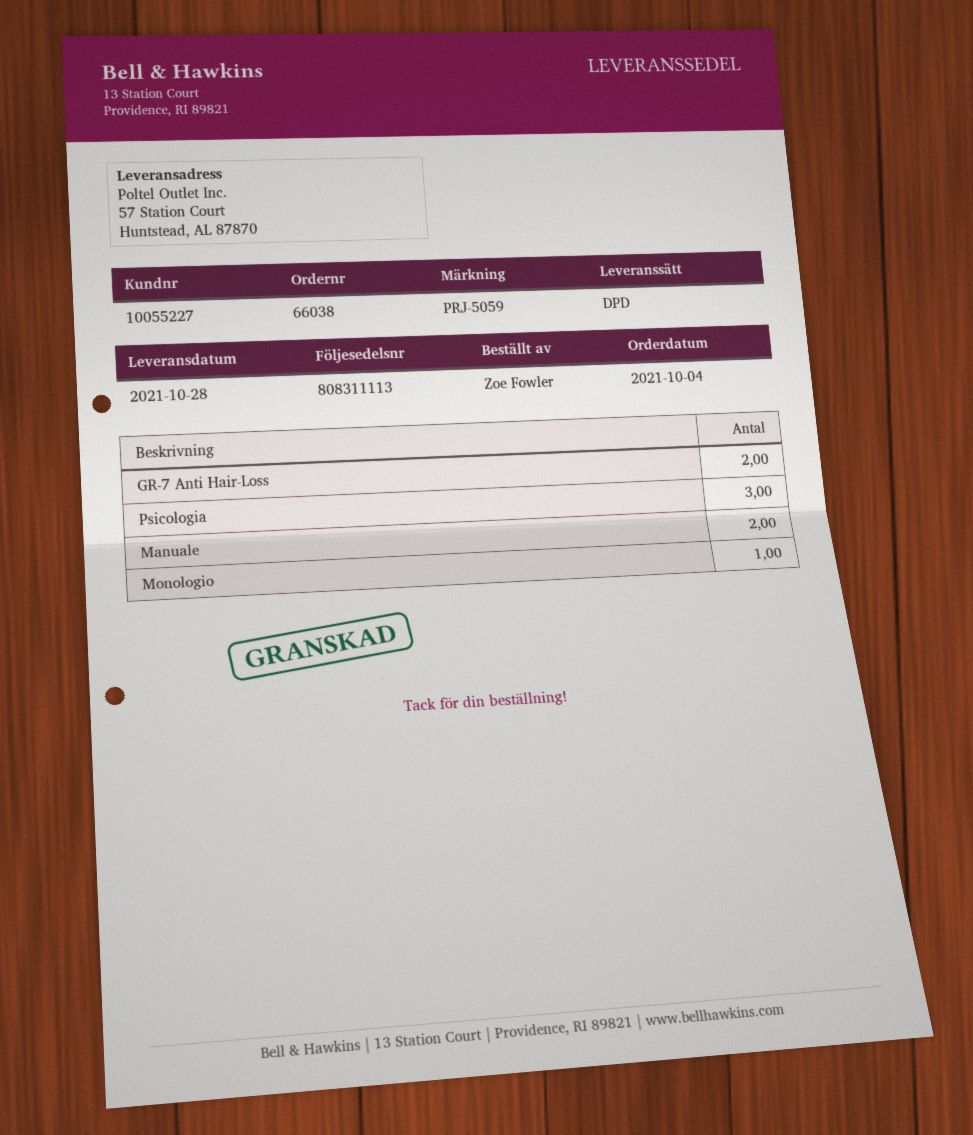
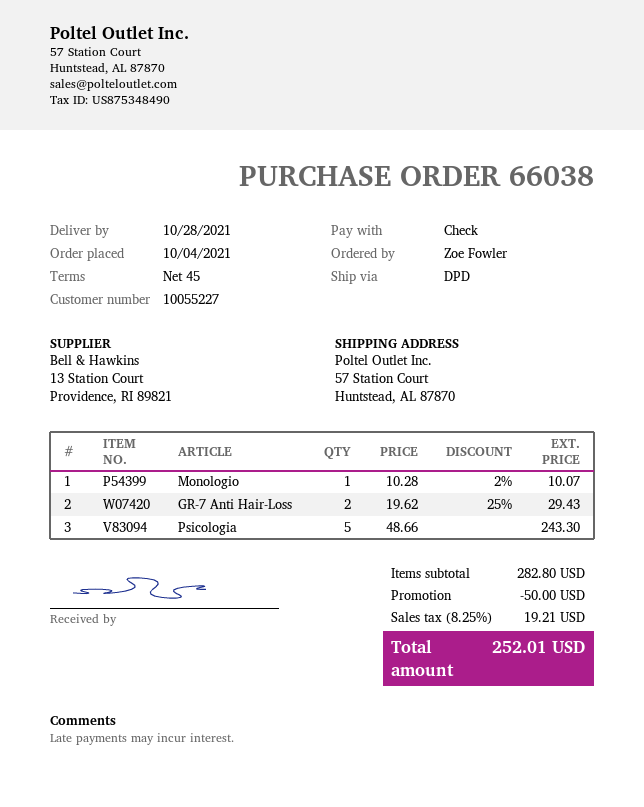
Psicologia: 3 -> 5
Manuale: 2 -> none

